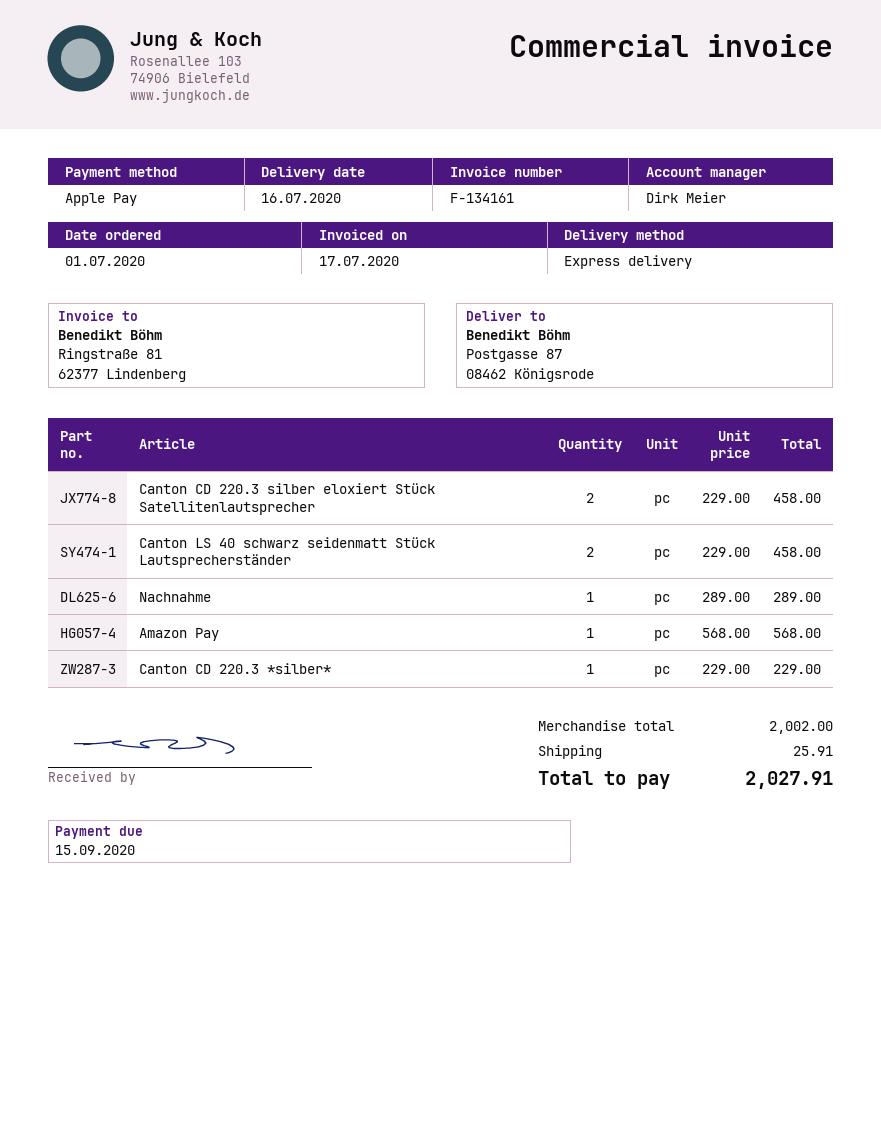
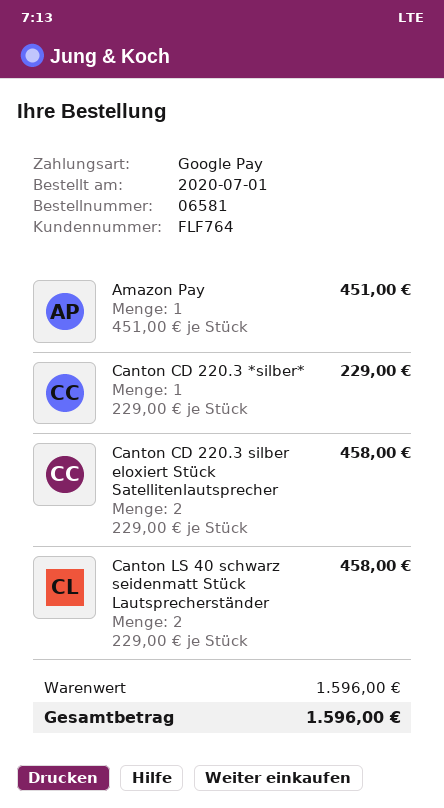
payment method: Apple Pay -> Google Pay
Nachnahme: 1 x 289.00 = 289.00 -> none
Amazon Pay: 1 x 568.00 = 568.00 -> 1 x 451.00 = 451.00
subtotal: 2002.00 -> 1596.00
shipping: 25.91 -> none
total: 2027.91 -> 1596.00

